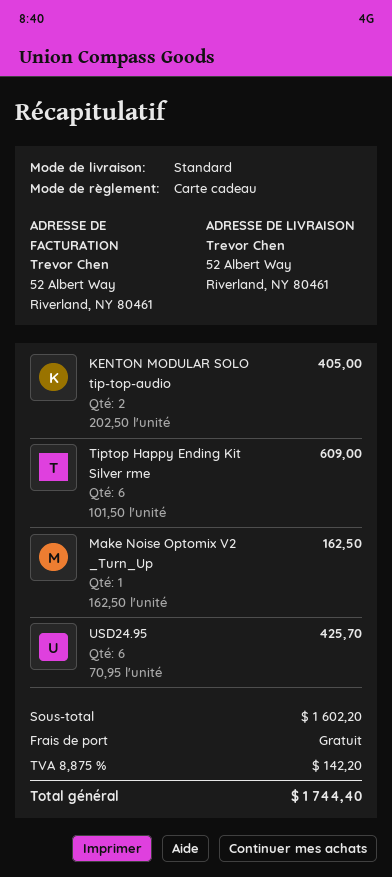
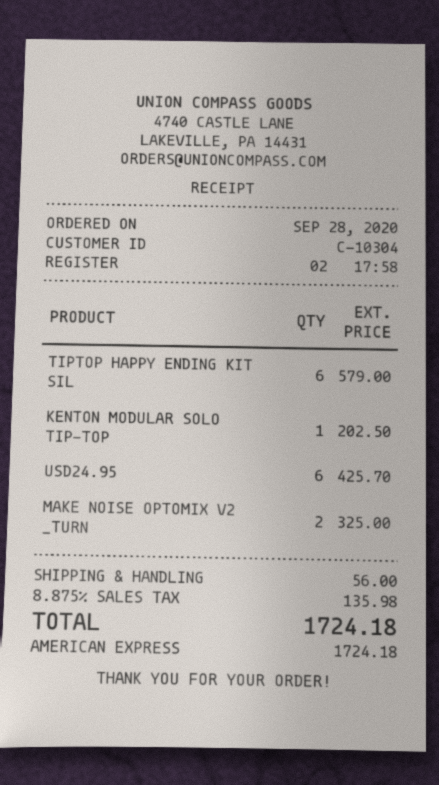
payment method: gift card -> American Express
KENTON MODULAR SOLO tip-top-audio: 2 for 405.00 -> 1 for 202.50
Tiptop Happy Ending Kit Silver rme: 6 for 609.00 -> 6 for 579.00
Make Noise Optomix V2 _Turn_Up: 1 for 162.50 -> 2 for 325.00
shipping: 0.00 -> 56.00
tax: 8.875% = 142.20 -> 8.875% = 135.98
total: 1744.40 -> 1724.18

